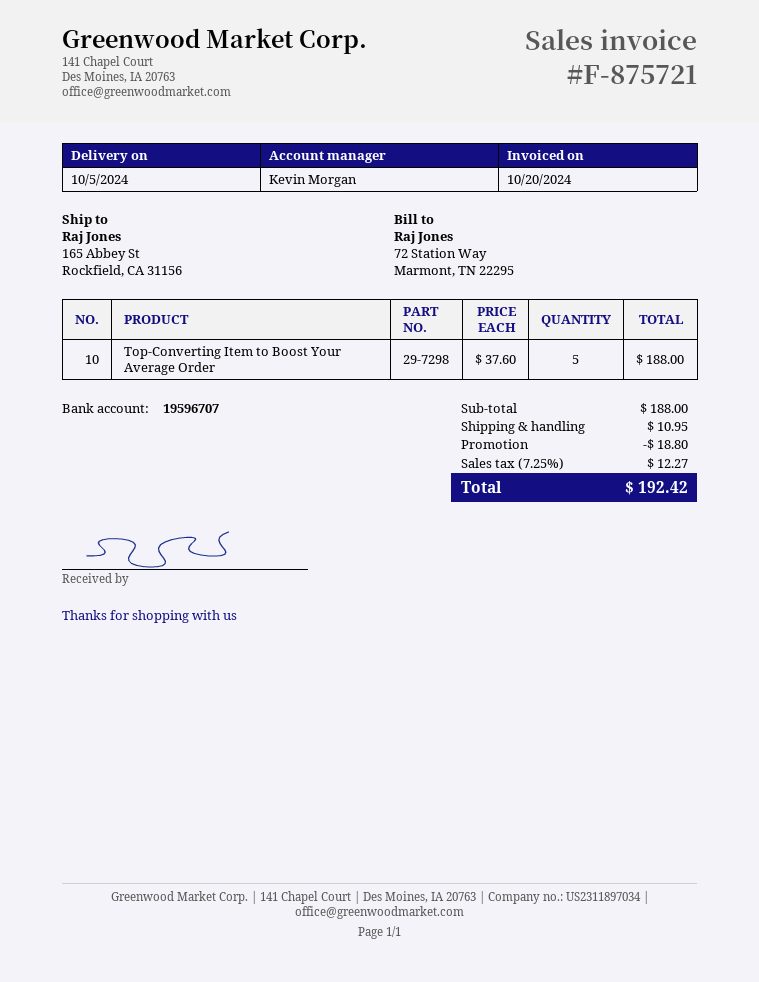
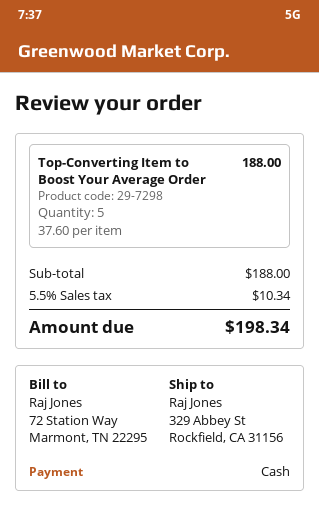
ship to: 165 Abbey St, Rockfield, CA 31156 -> 329 Abbey St, Rockfield, CA 31156
discount: 18.80 -> none
shipping: 10.95 -> none
tax: 7.25% = 12.27 -> 5.5% = 10.34
total: 192.42 -> 198.34

